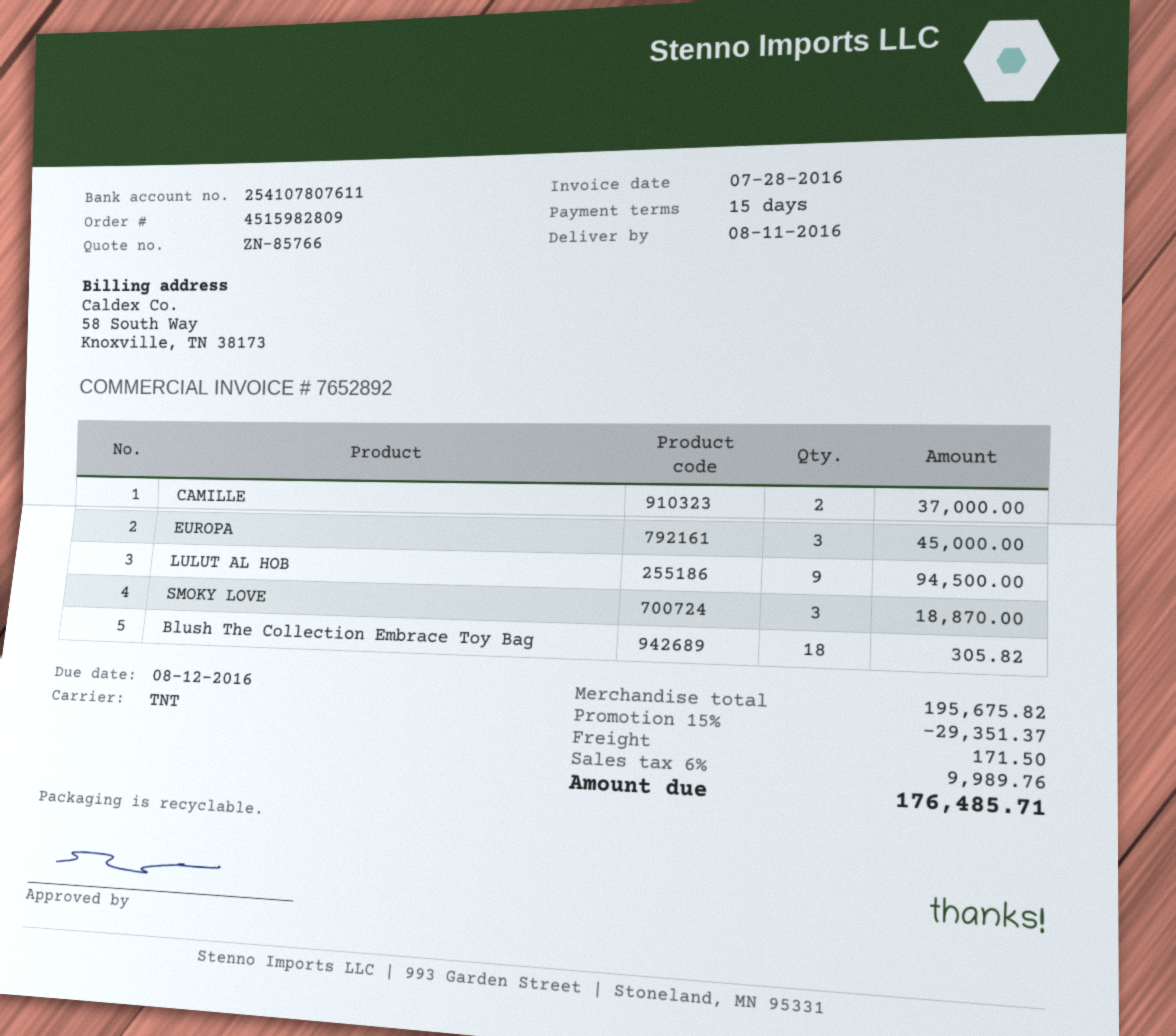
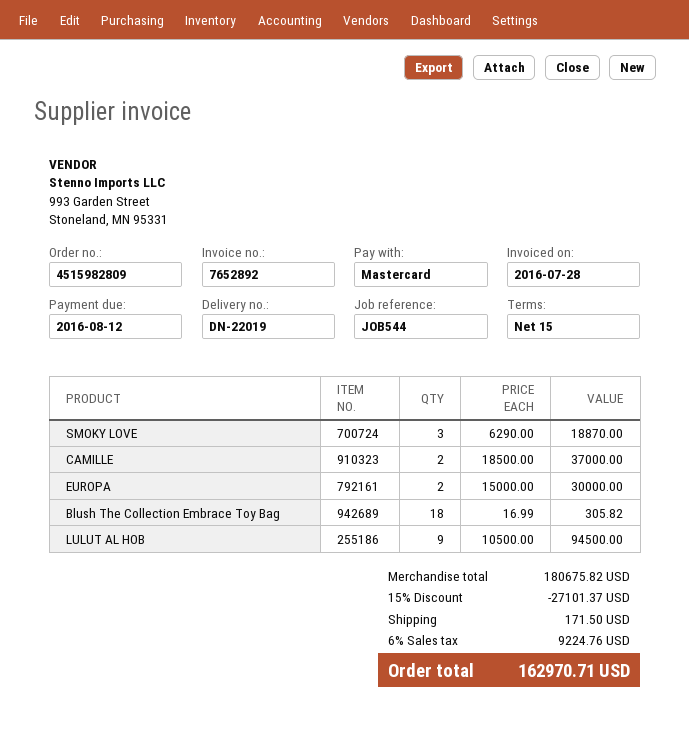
EUROPA: 3 for 45000.00 -> 2 for 30000.00
subtotal: 195675.82 -> 180675.82
discount: 15% = 29351.37 -> 15% = 27101.37
tax: 6% = 9989.76 -> 6% = 9224.76
total: 176485.71 -> 162970.71

